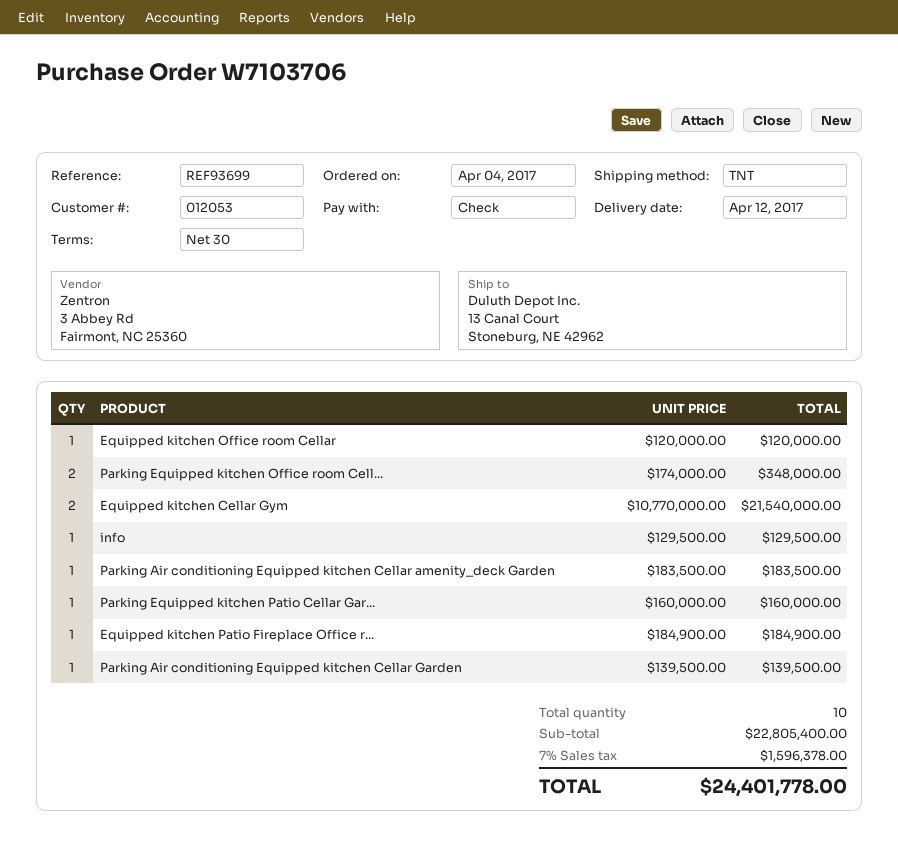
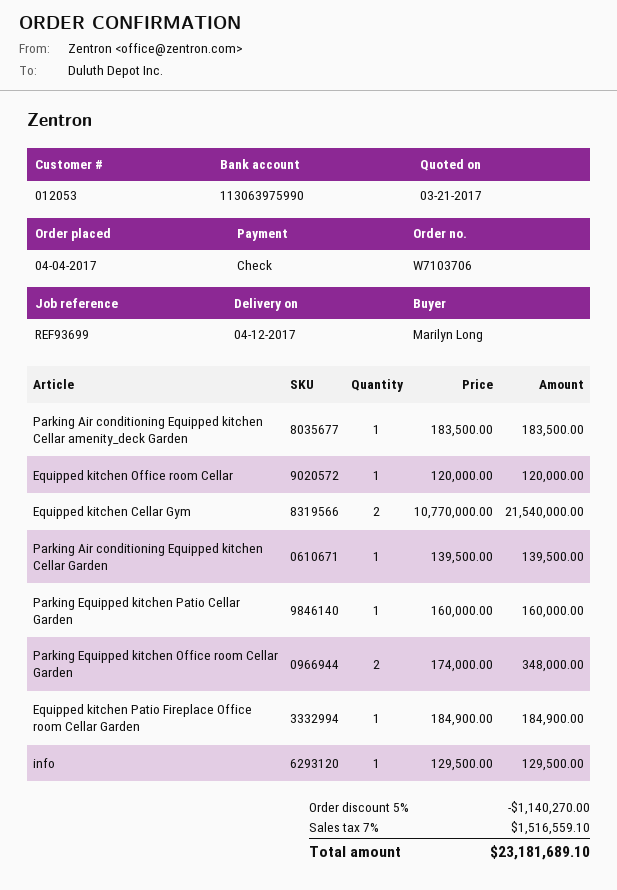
discount: none -> 5% = 1140270.00
tax: 7% = 1596378.00 -> 7% = 1516559.10
total: 24401778.00 -> 23181689.10

